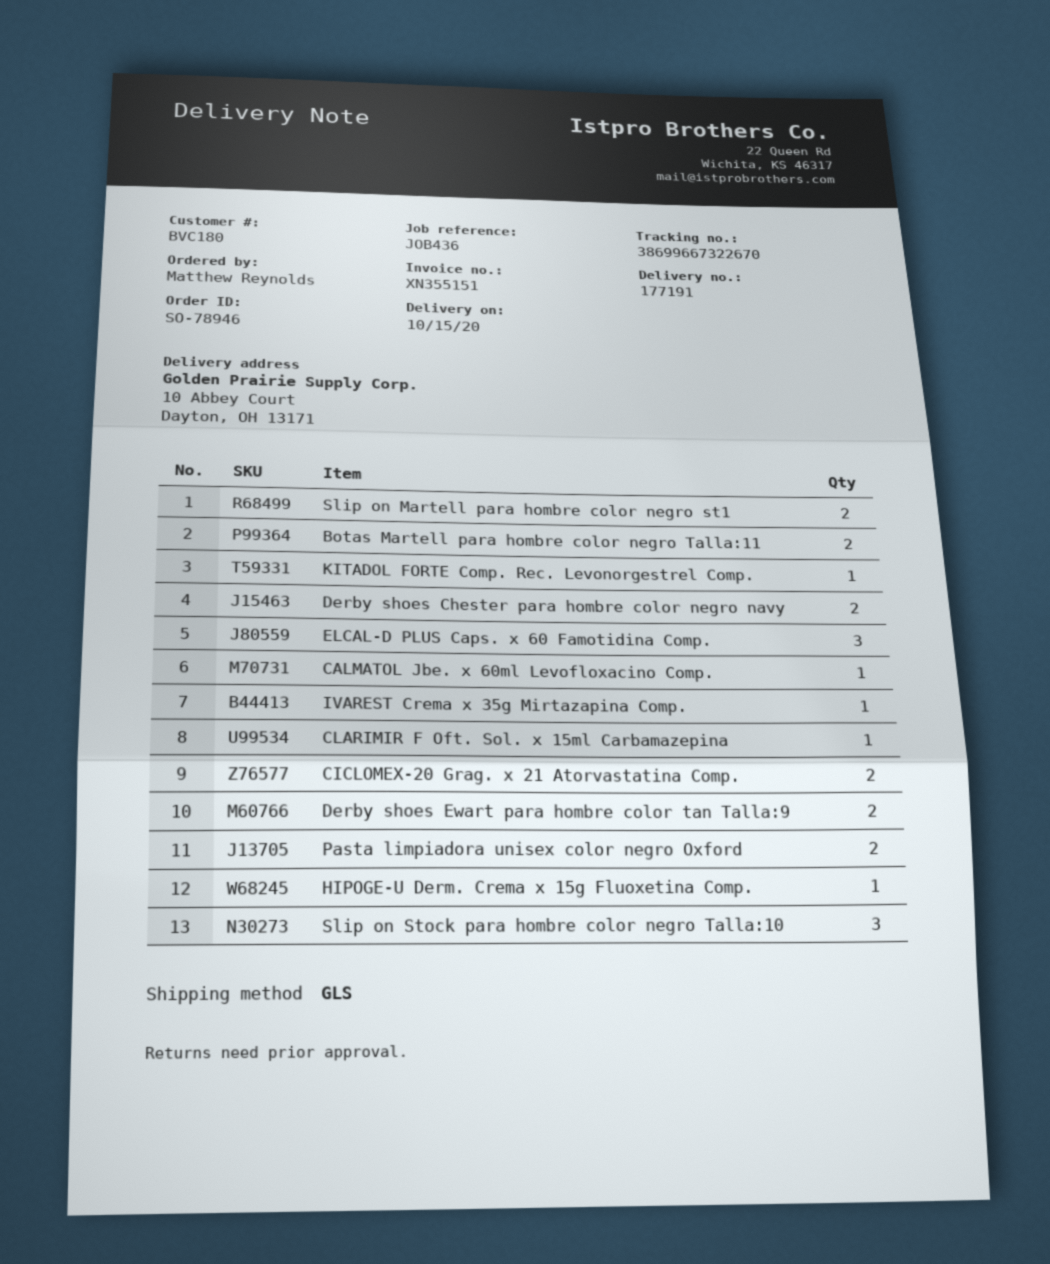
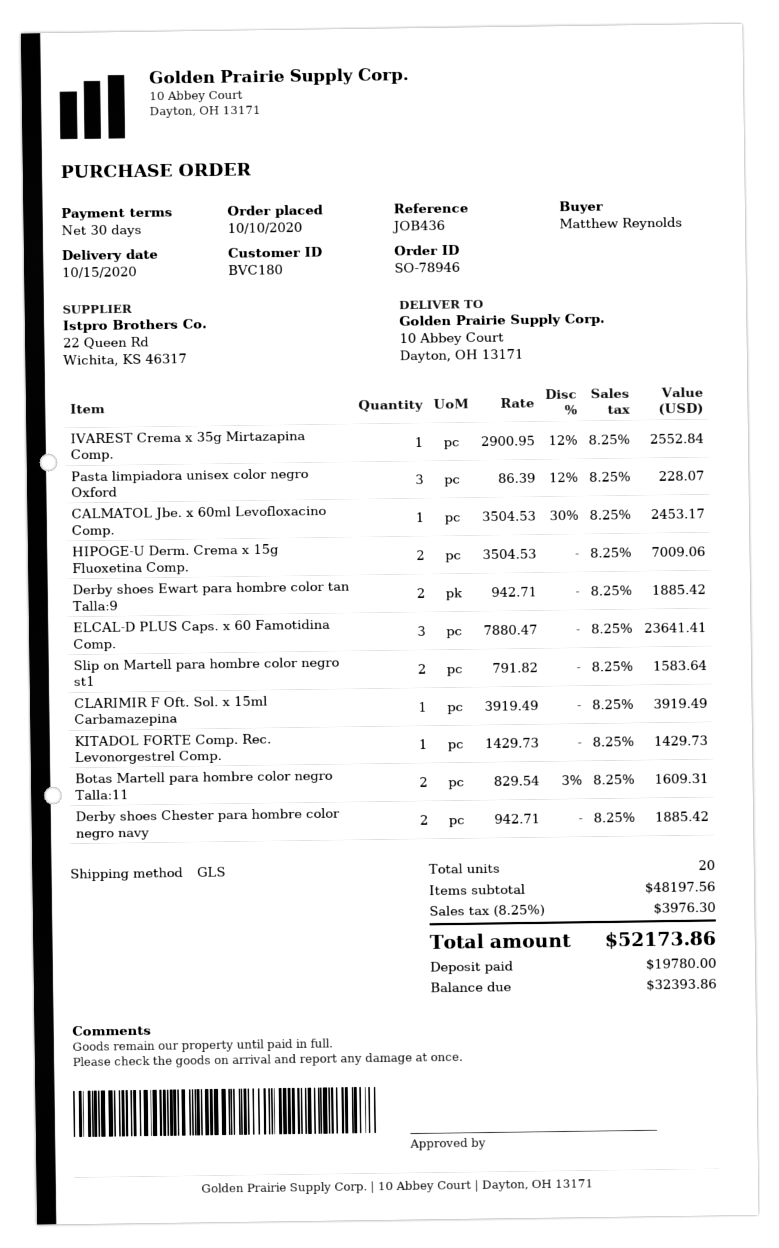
CICLOMEX-20 Grag. x 21 Atorvastatina Comp.: 2 -> none
Pasta limpiadora unisex color negro Oxford: 2 -> 3
HIPOGE-U Derm. Crema x 15g Fluoxetina Comp.: 1 -> 2
Slip on Stock para hombre color negro Talla:10: 3 -> none

